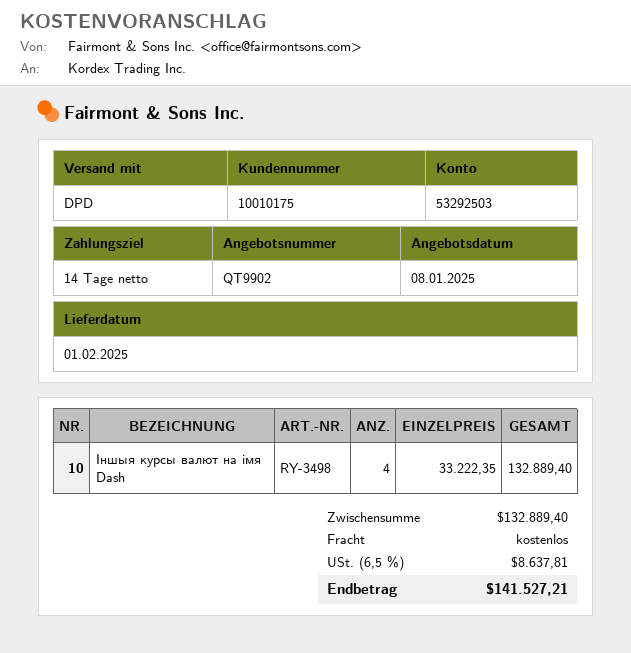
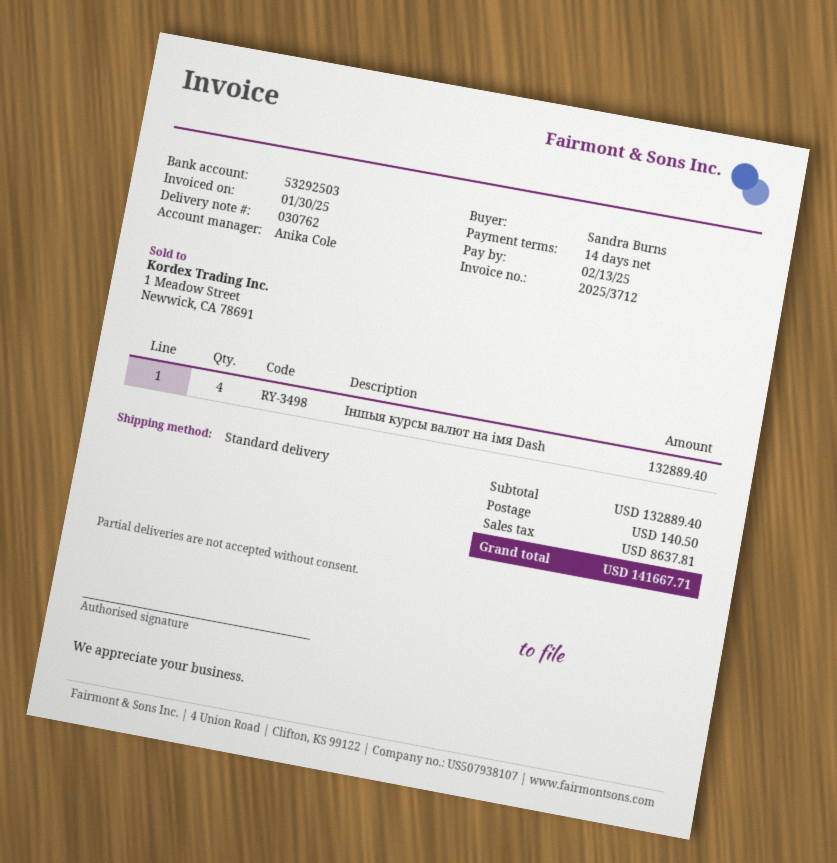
shipping method: DPD -> standard
shipping: 0.00 -> 140.50
total: 141527.21 -> 141667.71

